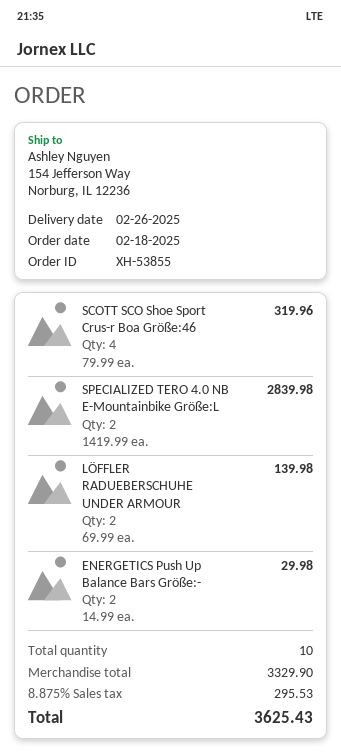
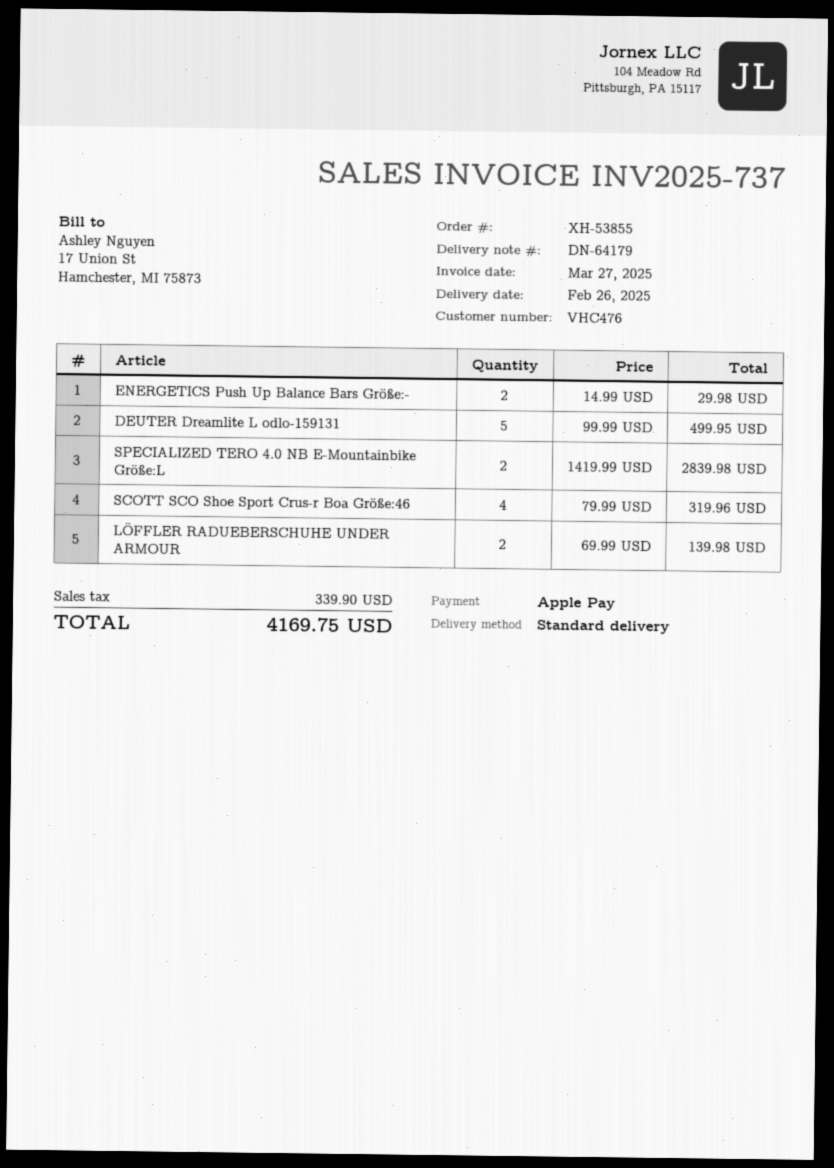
DEUTER Dreamlite L odlo-159131: none -> 5 x 99.99 = 499.95
tax: 295.53 -> 339.90
total: 3625.43 -> 4169.75

